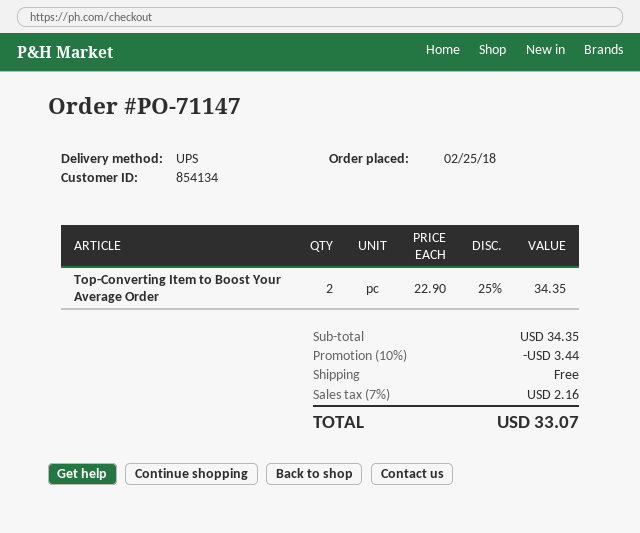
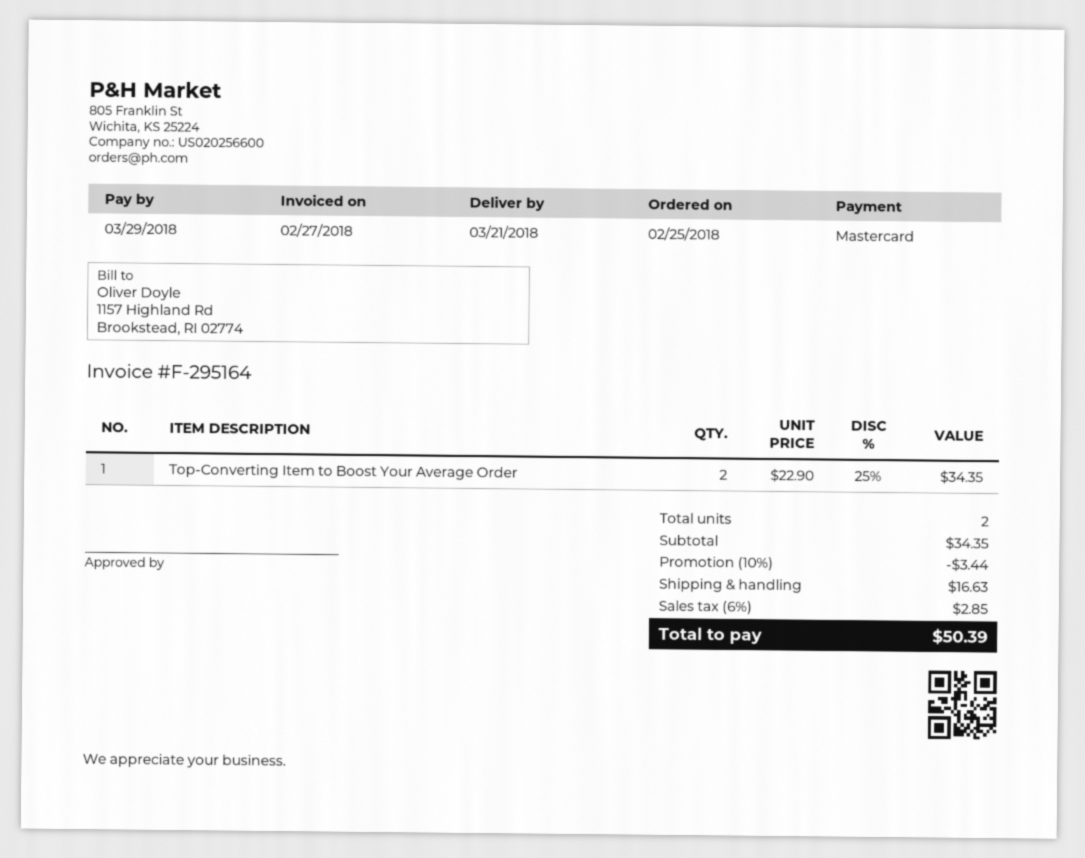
shipping: 0.00 -> 16.63
tax: 7% = 2.16 -> 6% = 2.85
total: 33.07 -> 50.39

